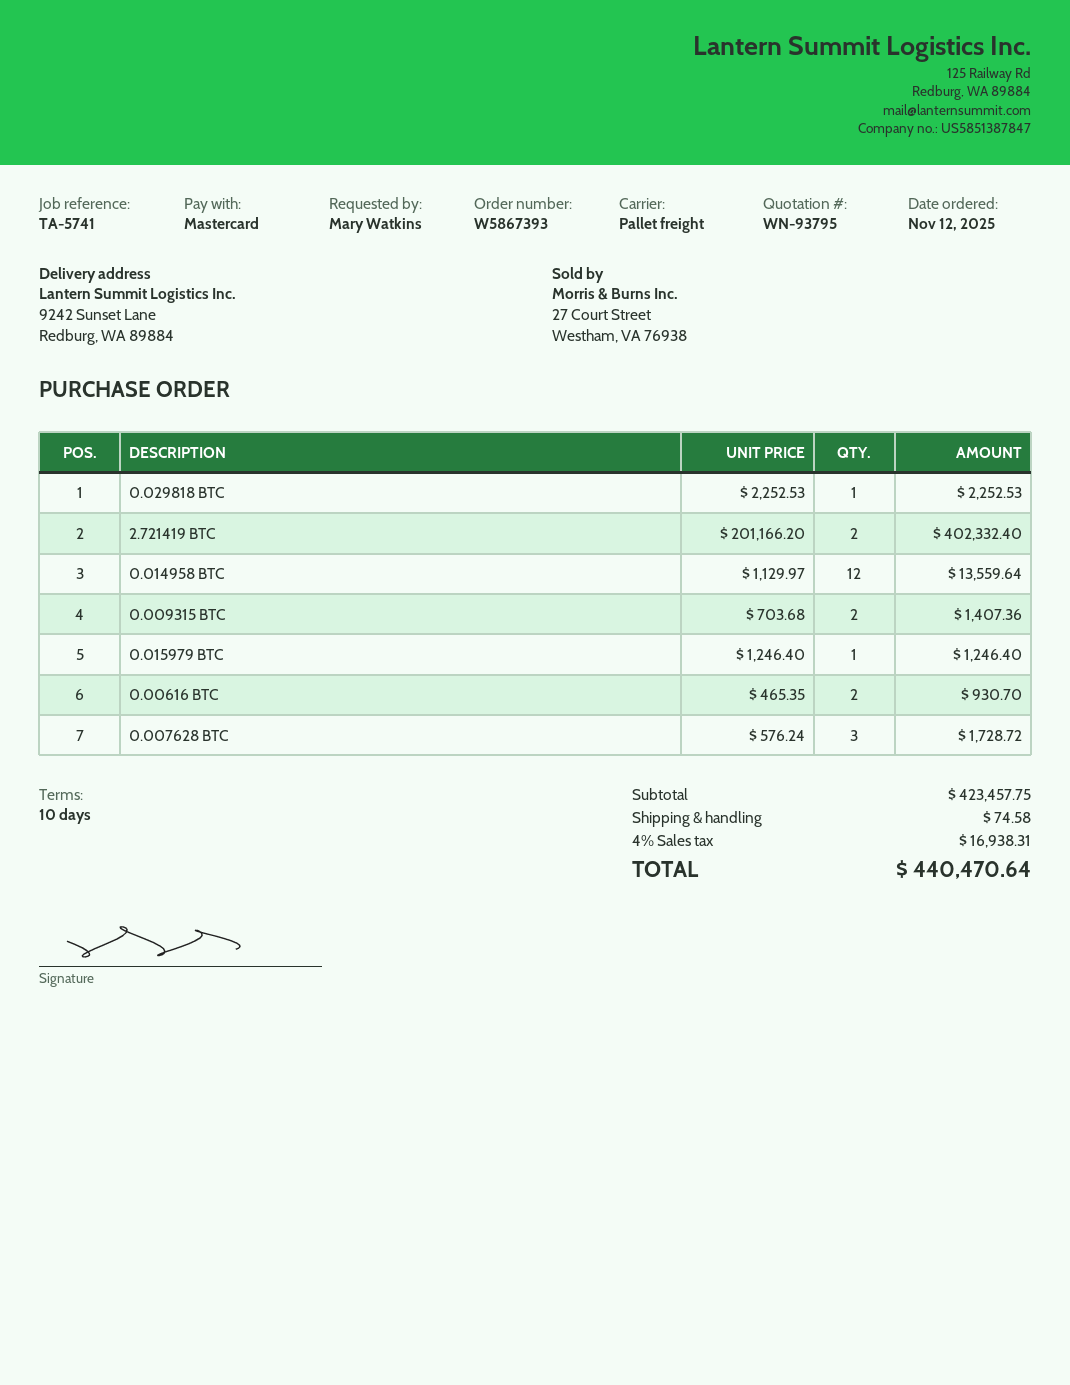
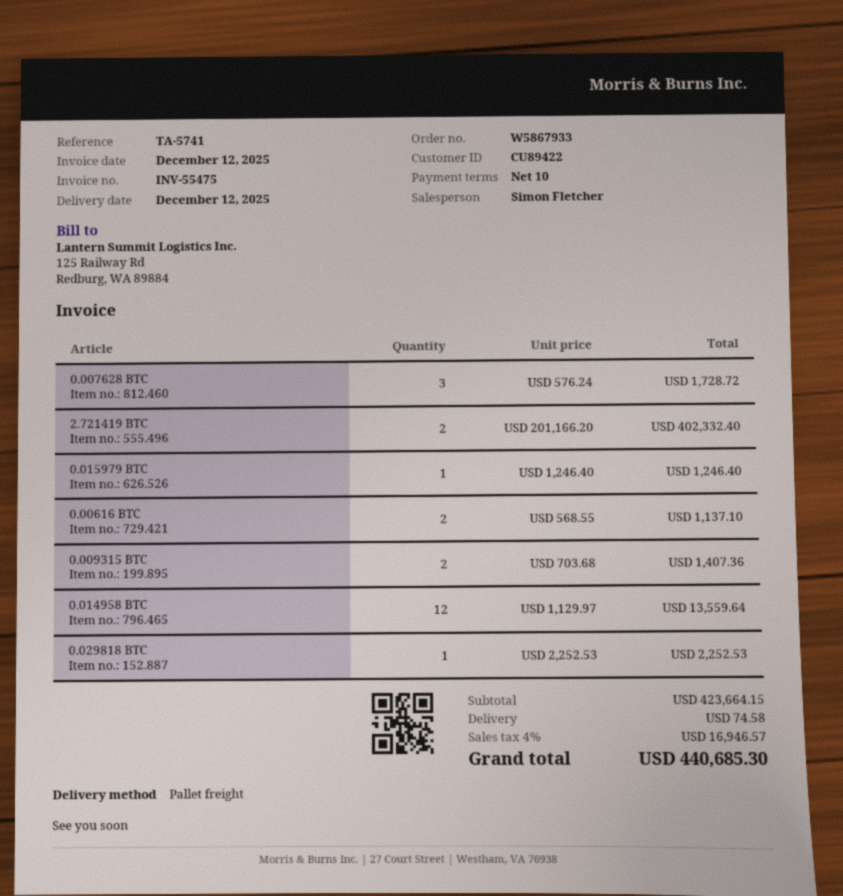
order number: W5867393 -> W5867933
0.00616 BTC: 2 x 465.35 = 930.70 -> 2 x 568.55 = 1137.10
subtotal: 423457.75 -> 423664.15
tax: 4% = 16938.31 -> 4% = 16946.57
total: 440470.64 -> 440685.30

